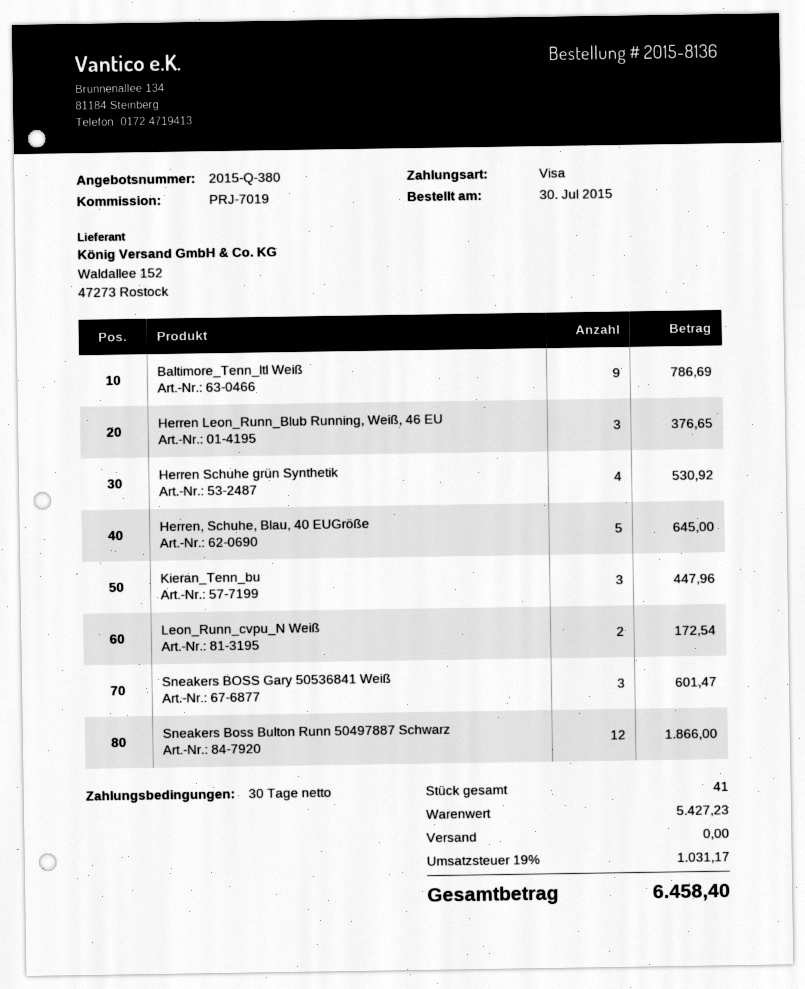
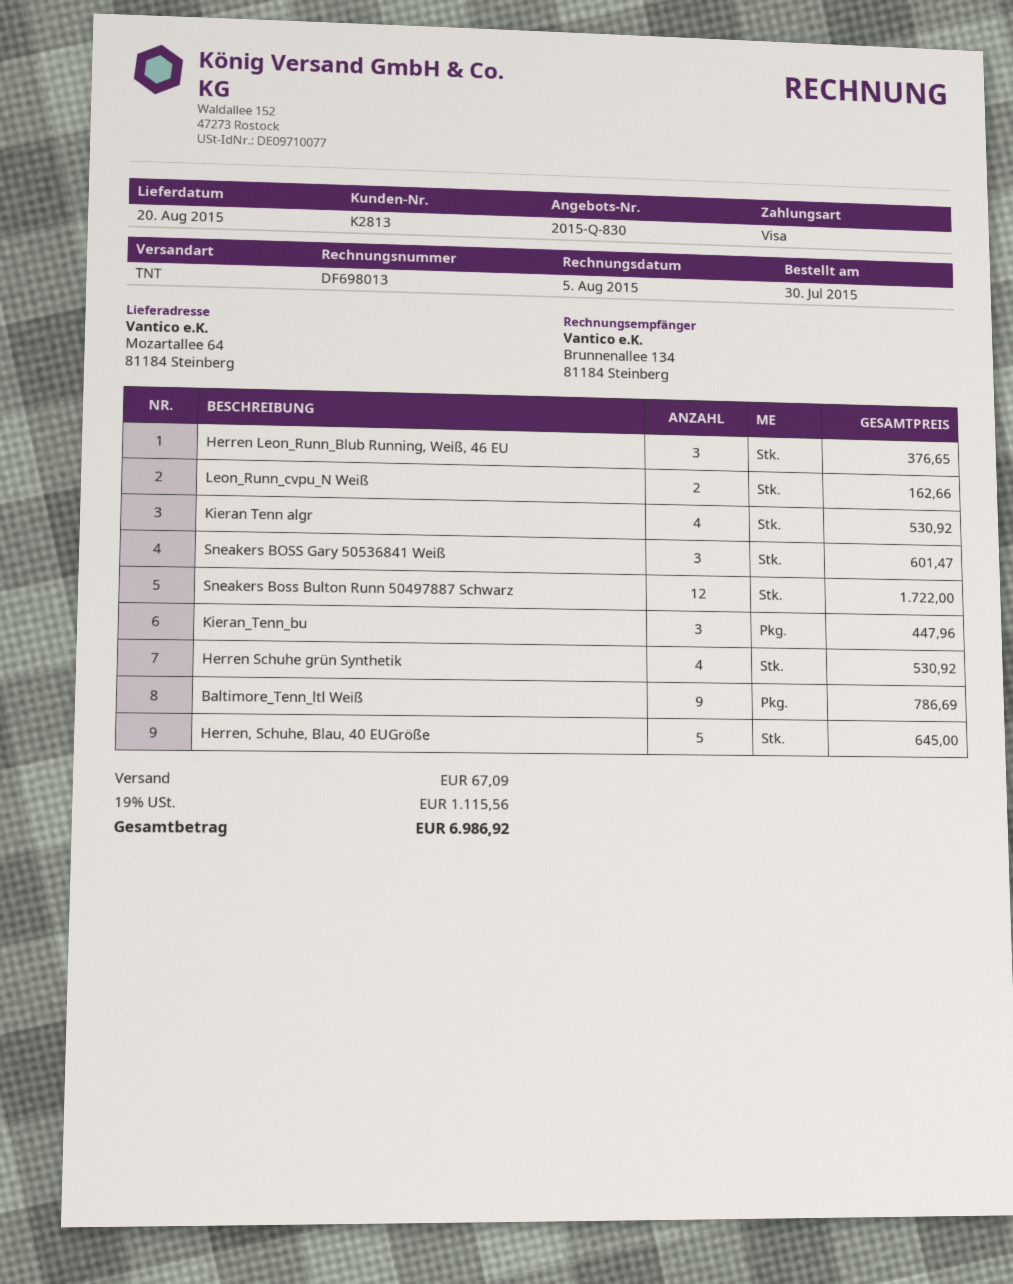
quote number: 2015-Q-380 -> 2015-Q-830
Leon_Runn_cvpu_N Weiß: 2 for 172.54 -> 2 for 162.66
Sneakers Boss Bulton Runn 50497887 Schwarz: 12 for 1866.00 -> 12 for 1722.00
Kieran Tenn algr: none -> 4 for 530.92
shipping: 0.00 -> 67.09
tax: 19% = 1031.17 -> 19% = 1115.56
total: 6458.40 -> 6986.92

